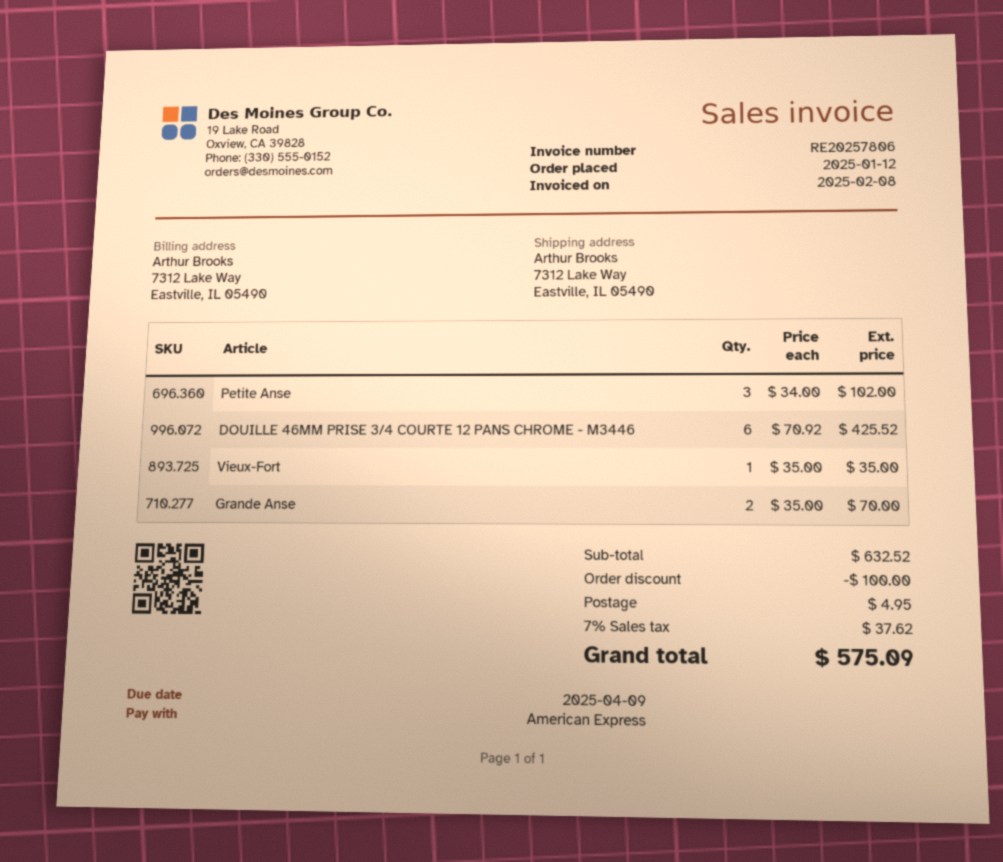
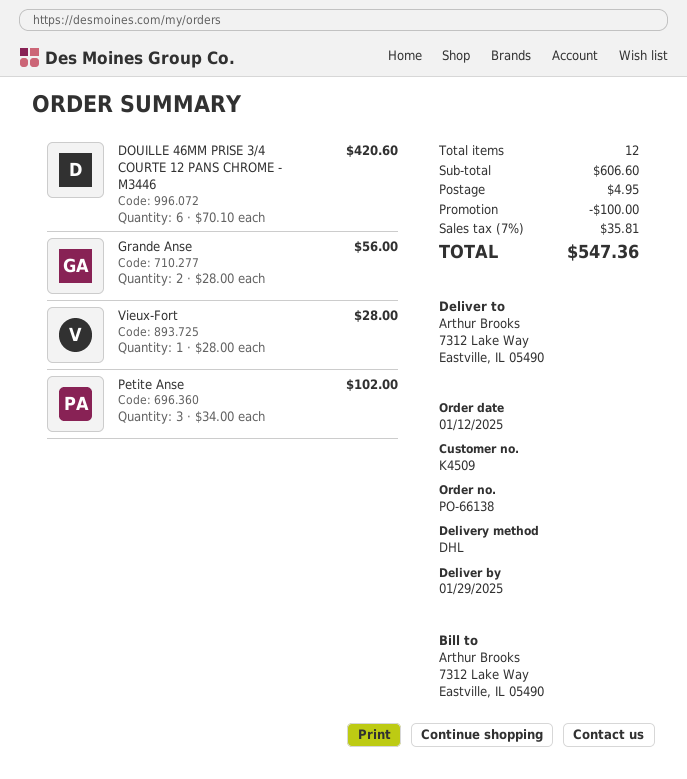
DOUILLE 46MM PRISE 3/4 COURTE 12 PANS CHROME - M3446: 6 x 70.92 = 425.52 -> 6 x 70.10 = 420.60
Vieux-Fort: 1 x 35.00 = 35.00 -> 1 x 28.00 = 28.00
Grande Anse: 2 x 35.00 = 70.00 -> 2 x 28.00 = 56.00
subtotal: 632.52 -> 606.60
tax: 7% = 37.62 -> 7% = 35.81
total: 575.09 -> 547.36

